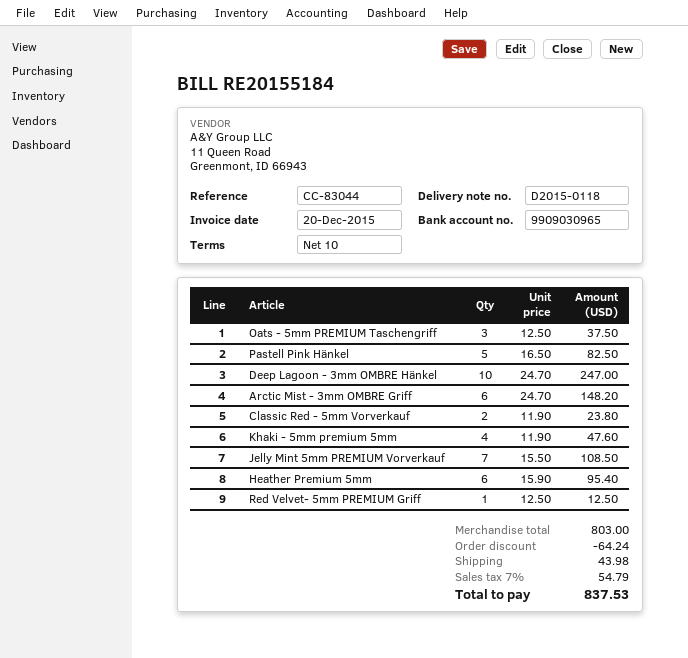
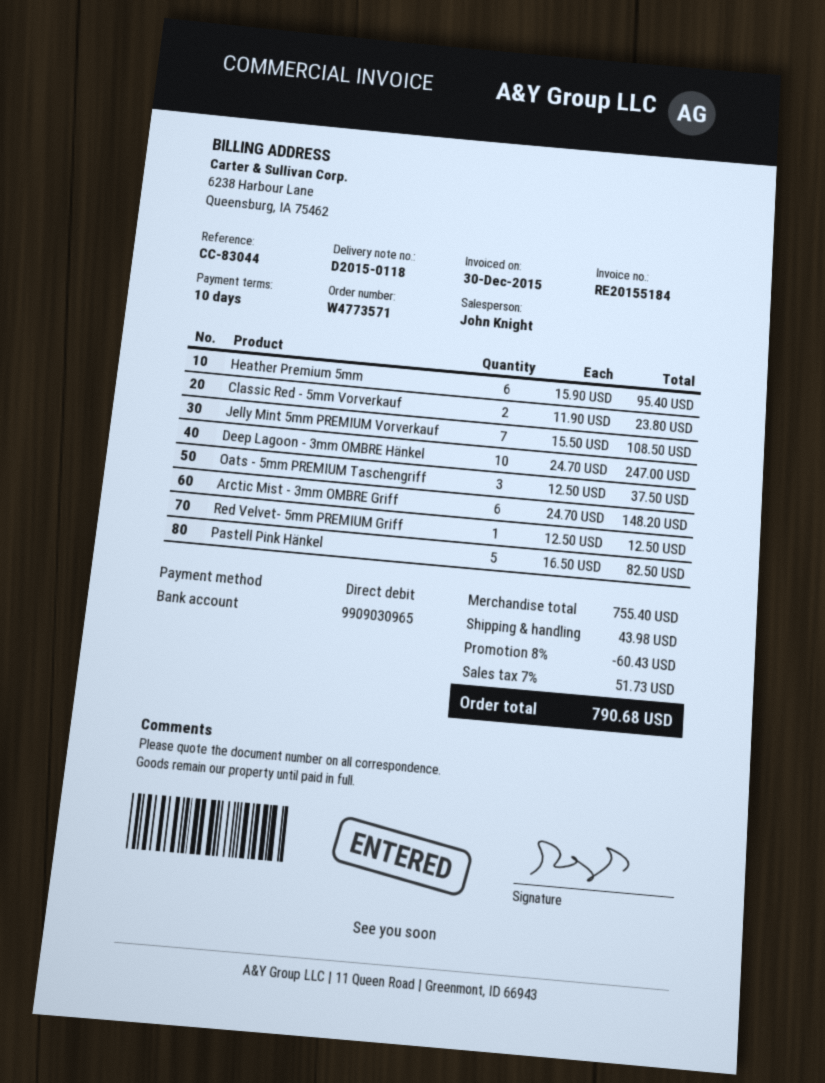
invoice date: 2015-12-20 -> 2015-12-30
Khaki - 5mm premium 5mm: 4 x 11.90 = 47.60 -> none
subtotal: 803.00 -> 755.40
discount: 64.24 -> 60.43
tax: 7% = 54.79 -> 7% = 51.73
total: 837.53 -> 790.68

